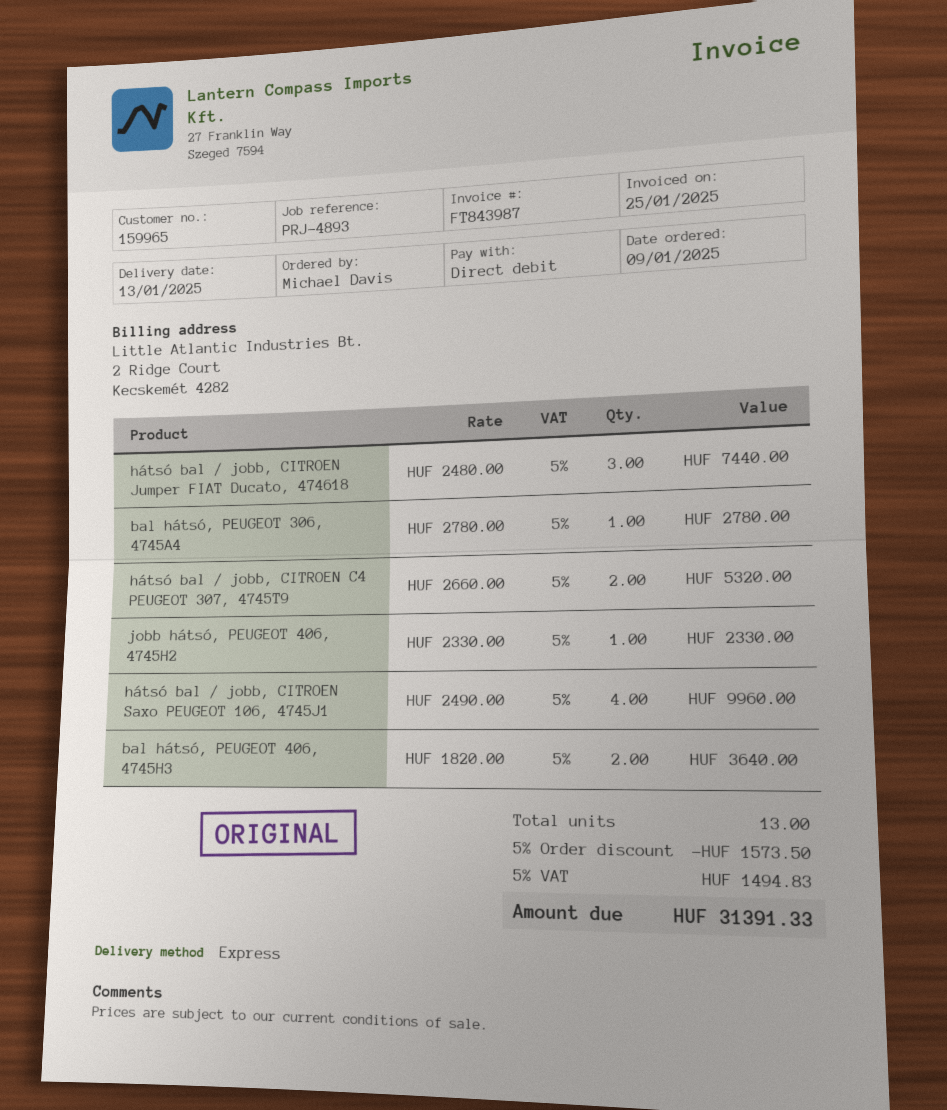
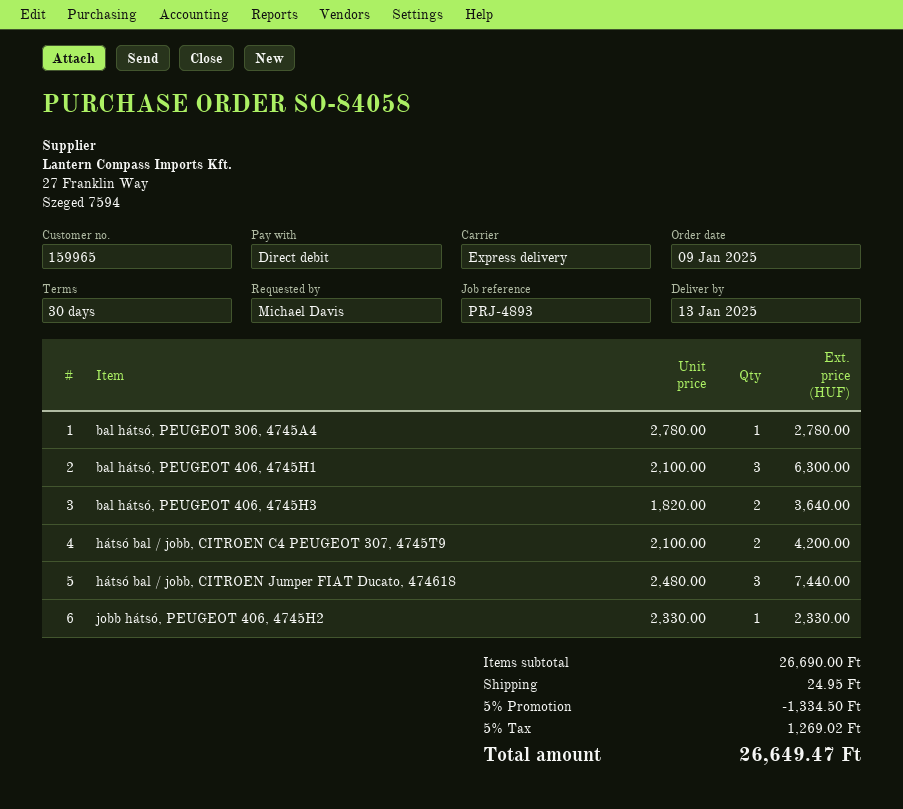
hátsó bal / jobb, CITROEN C4 PEUGEOT 307, 4745T9: 2 x 2660.00 = 5320.00 -> 2 x 2100.00 = 4200.00
hátsó bal / jobb, CITROEN Saxo PEUGEOT 106, 4745J1: 4 x 2490.00 = 9960.00 -> none
bal hátsó, PEUGEOT 406, 4745H1: none -> 3 x 2100.00 = 6300.00
discount: 5% = 1573.50 -> 5% = 1334.50
shipping: none -> 24.95
tax: 5% = 1494.83 -> 5% = 1269.02
total: 31391.33 -> 26649.47

